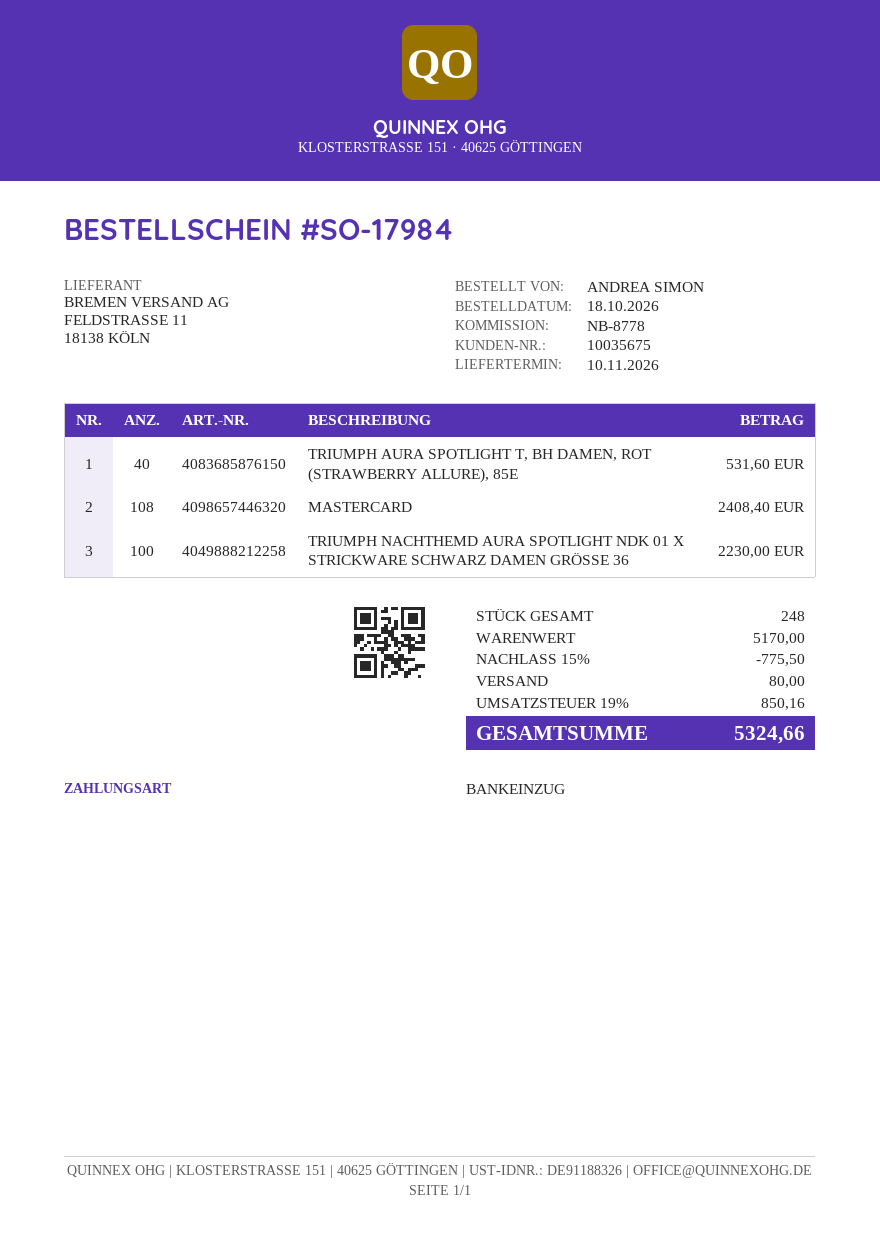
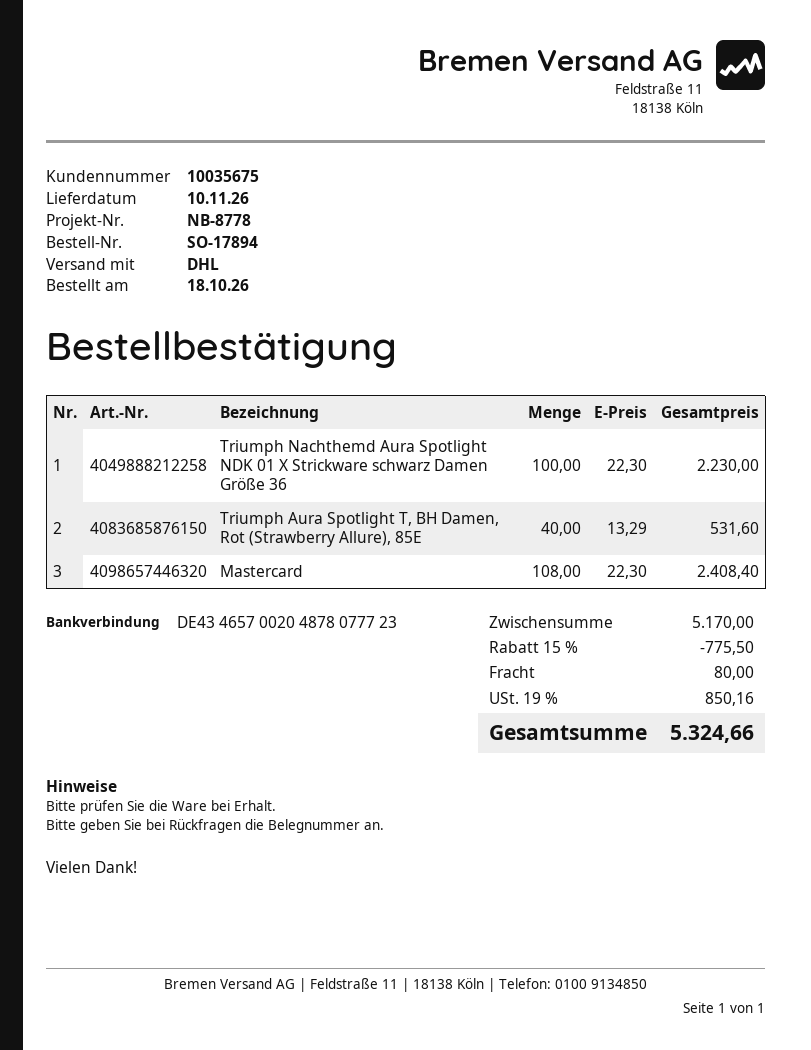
order number: SO-17984 -> SO-17894

